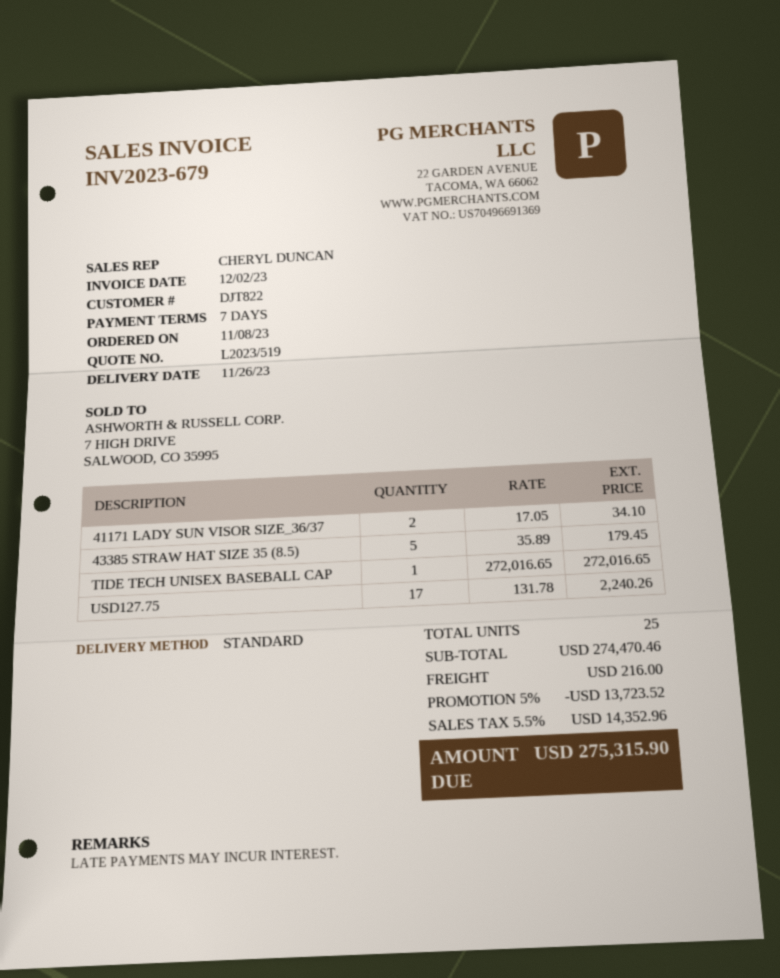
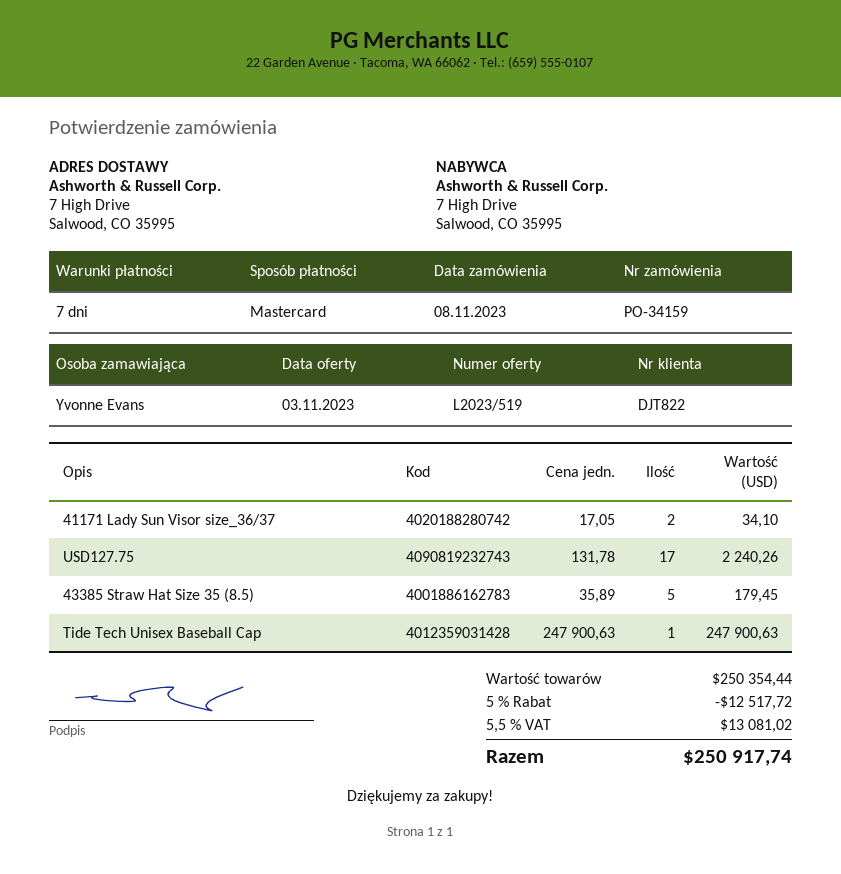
TIDE TECH UNISEX BASEBALL CAP: 1 x 272016.65 = 272016.65 -> 1 x 247900.63 = 247900.63
subtotal: 274470.46 -> 250354.44
discount: 5% = 13723.52 -> 5% = 12517.72
shipping: 216.00 -> none
tax: 5.5% = 14352.96 -> 5.5% = 13081.02
total: 275315.90 -> 250917.74

